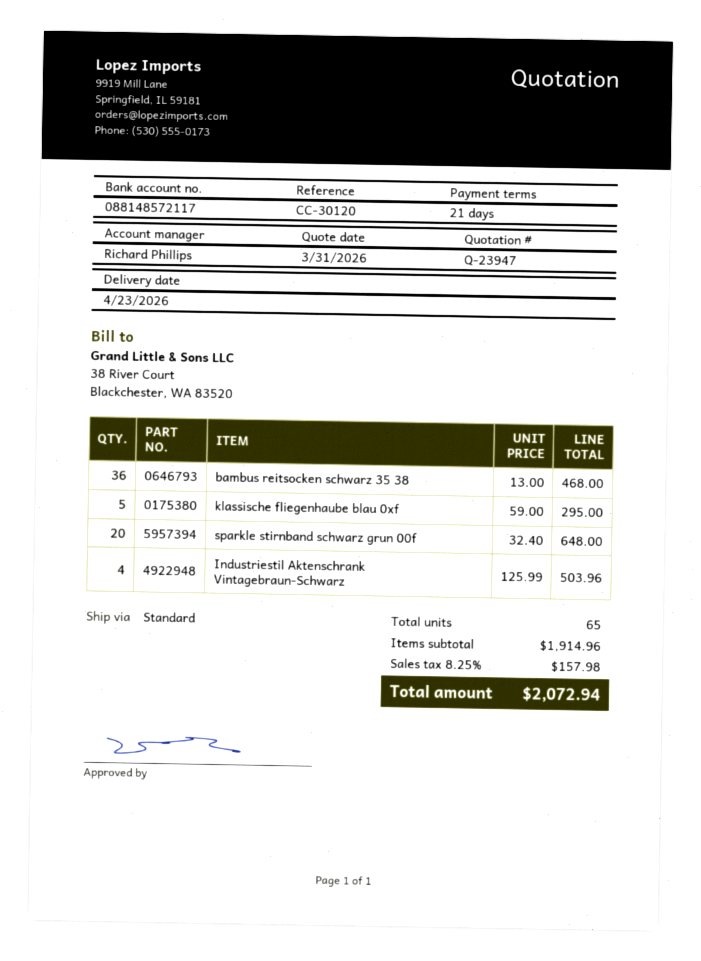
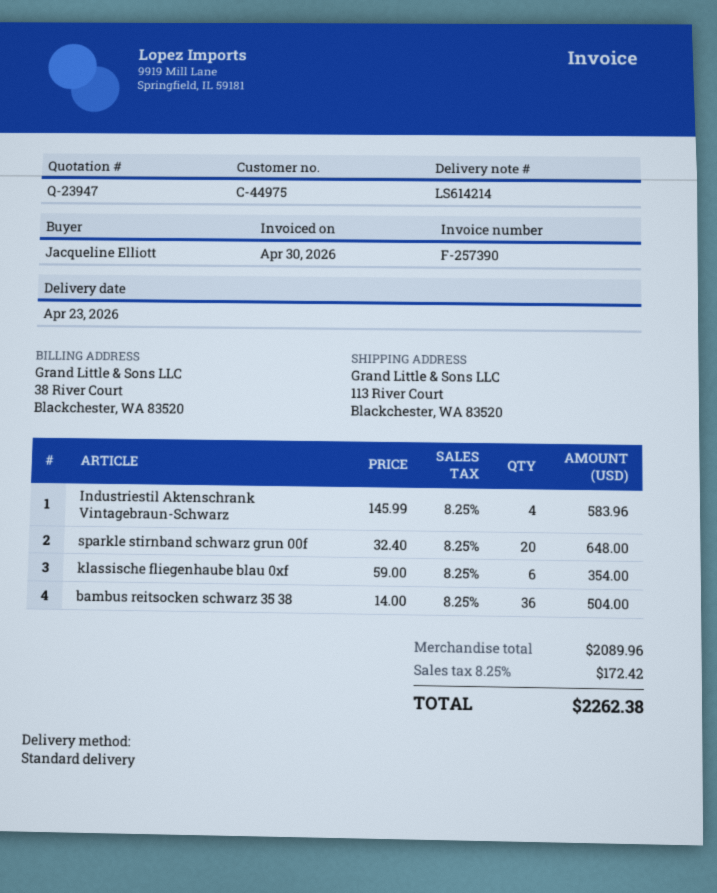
bambus reitsocken schwarz 35 38: 36 x 13.00 = 468.00 -> 36 x 14.00 = 504.00
klassische fliegenhaube blau 0xf: 5 x 59.00 = 295.00 -> 6 x 59.00 = 354.00
Industriestil Aktenschrank Vintagebraun-Schwarz: 4 x 125.99 = 503.96 -> 4 x 145.99 = 583.96
subtotal: 1914.96 -> 2089.96
tax: 8.25% = 157.98 -> 8.25% = 172.42
total: 2072.94 -> 2262.38

